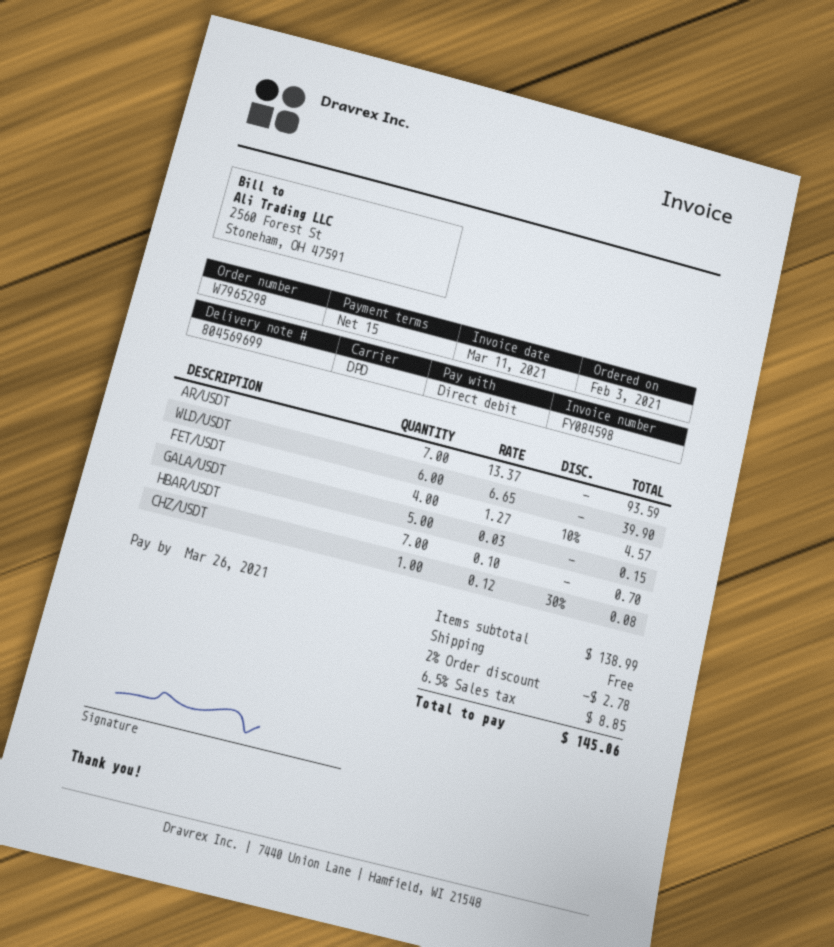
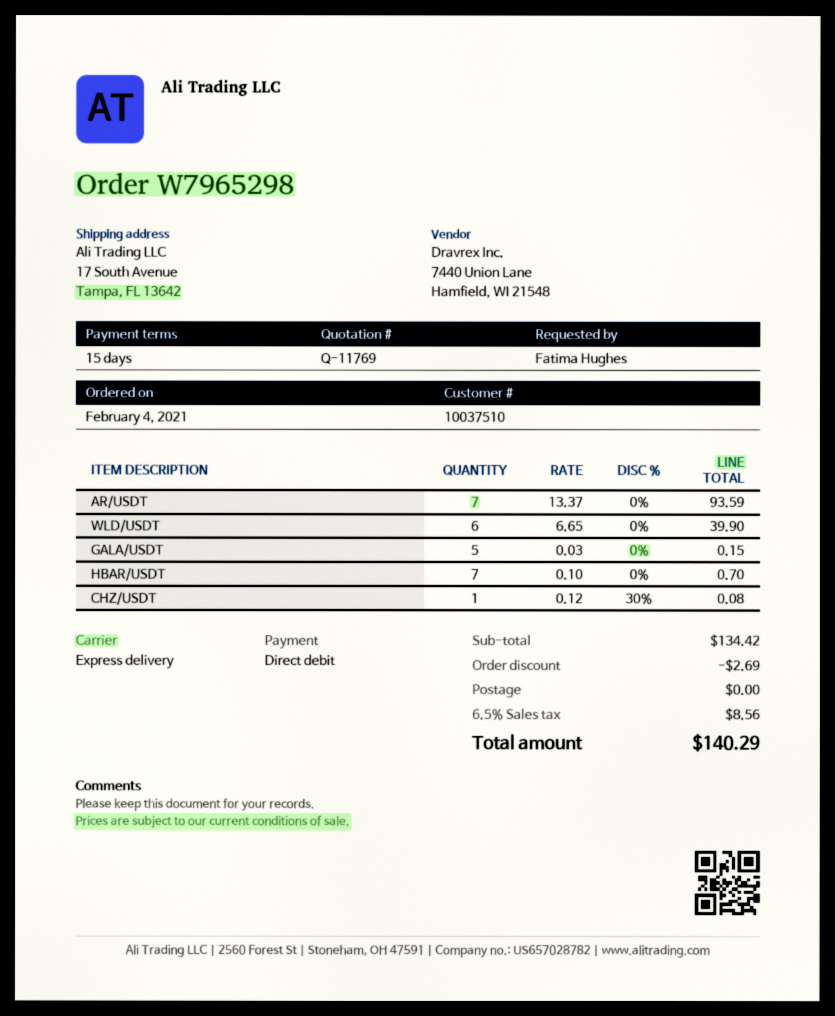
order date: 2021-02-03 -> 2021-02-04
shipping method: DPD -> express
FET/USDT: 4 x 1.27 - 10% = 4.57 -> none
subtotal: 138.99 -> 134.42
discount: 2.78 -> 2.69
tax: 6.5% = 8.85 -> 6.5% = 8.56
total: 145.06 -> 140.29

